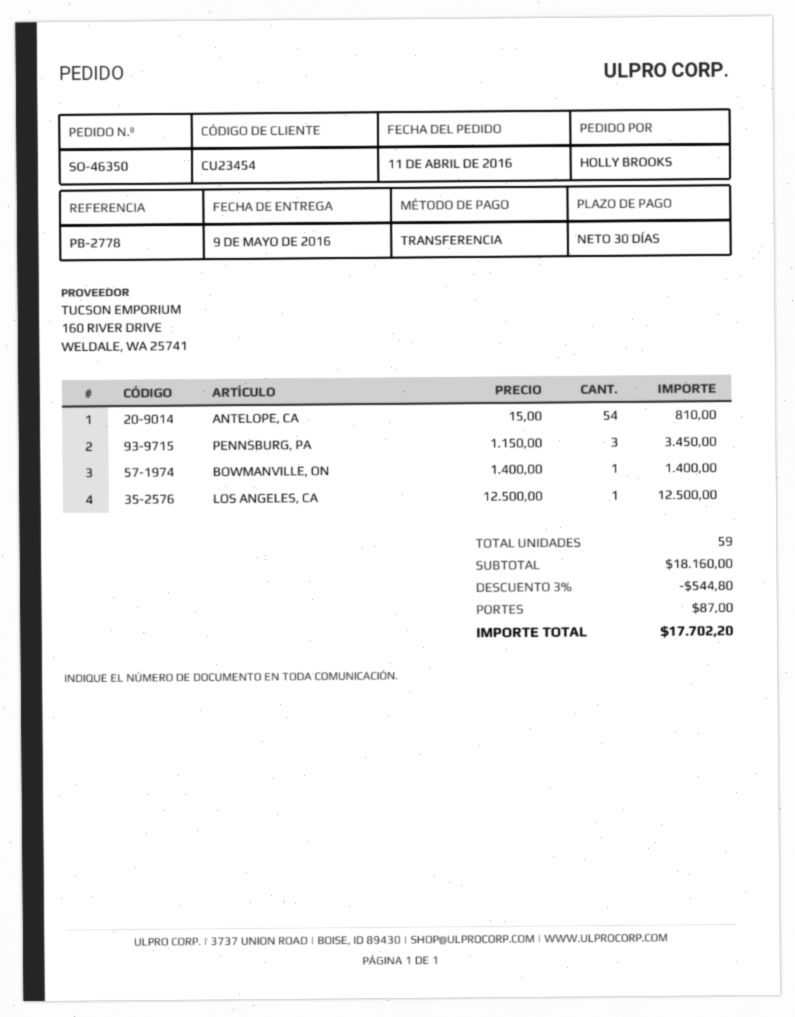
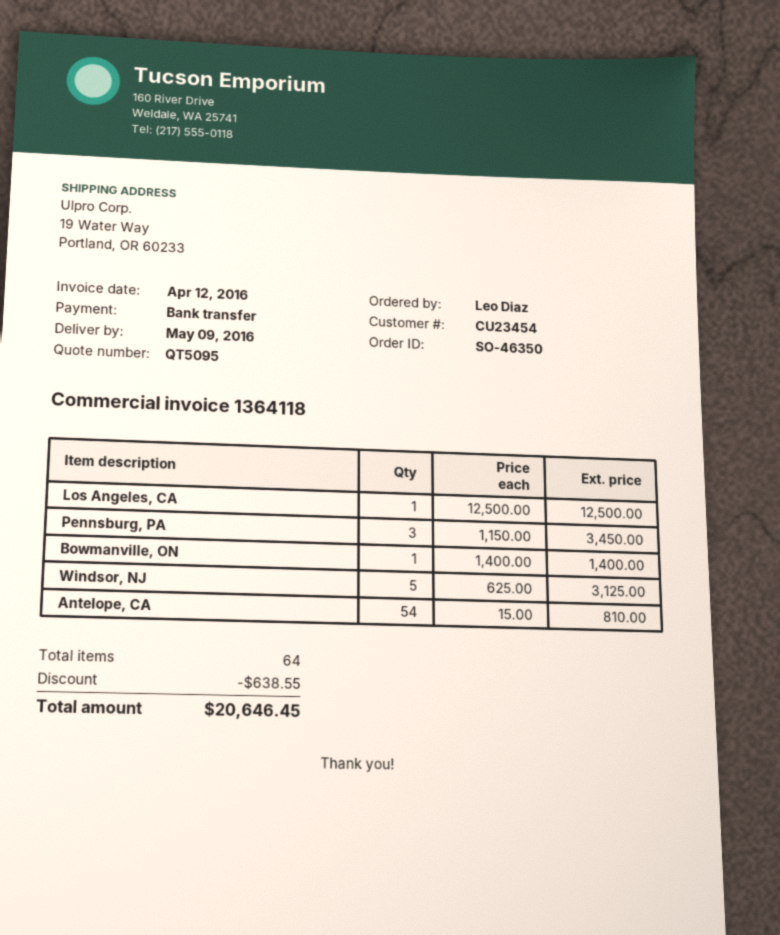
ordered by: HOLLY BROOKS -> Leo Diaz
Windsor, NJ: none -> 5 x 625.00 = 3125.00
total quantity: 59 -> 64
discount: 544.80 -> 638.55
shipping: 87.00 -> none
total: 17702.20 -> 20646.45

